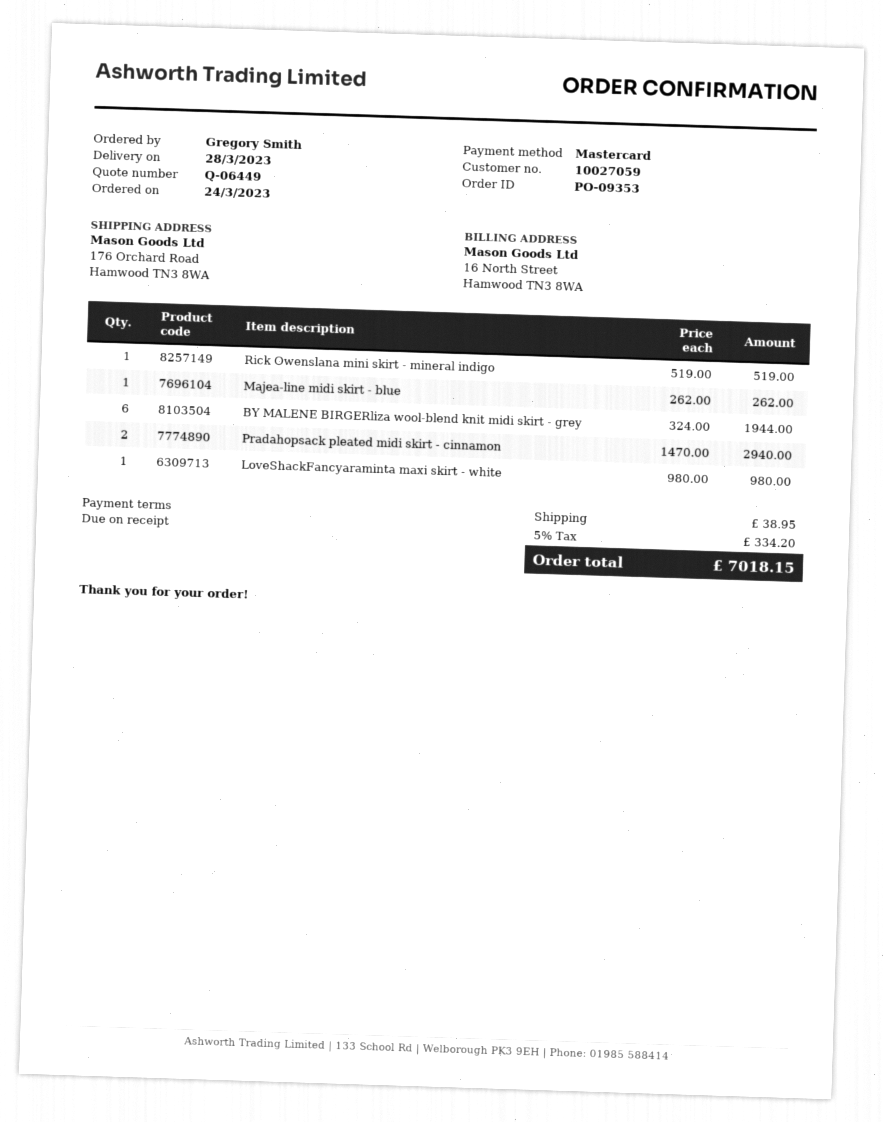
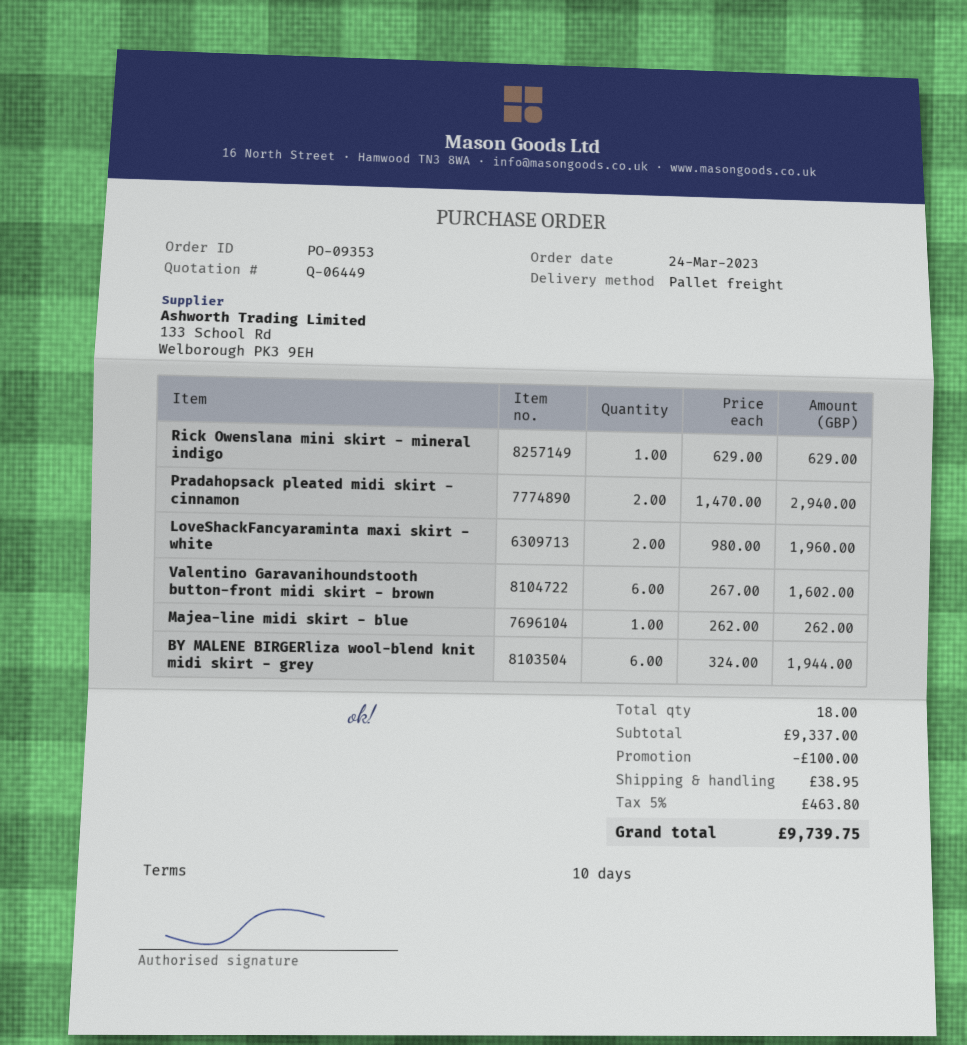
payment terms: on receipt -> 10 days
Rick Owenslana mini skirt - mineral indigo: 1 x 519.00 = 519.00 -> 1 x 629.00 = 629.00
LoveShackFancyaraminta maxi skirt - white: 1 x 980.00 = 980.00 -> 2 x 980.00 = 1960.00
Valentino Garavanihoundstooth button-front midi skirt - brown: none -> 6 x 267.00 = 1602.00
discount: none -> 100.00
tax: 5% = 334.20 -> 5% = 463.80
total: 7018.15 -> 9739.75

